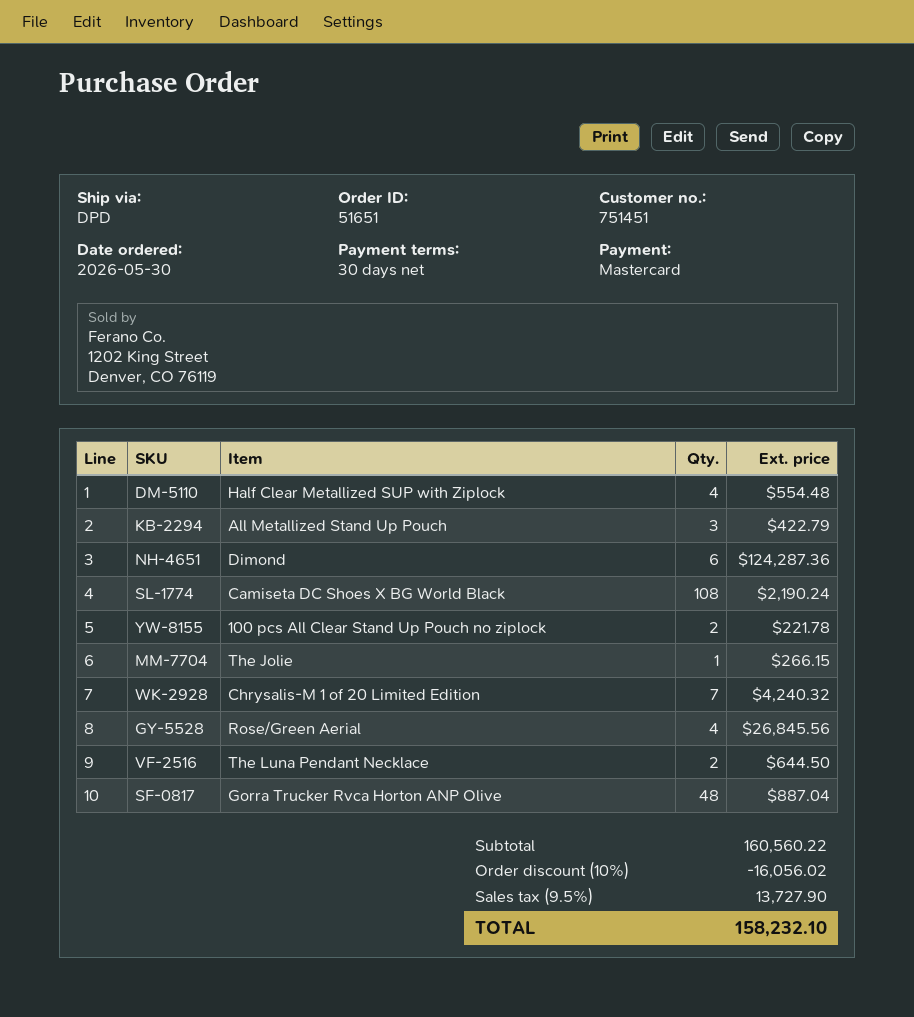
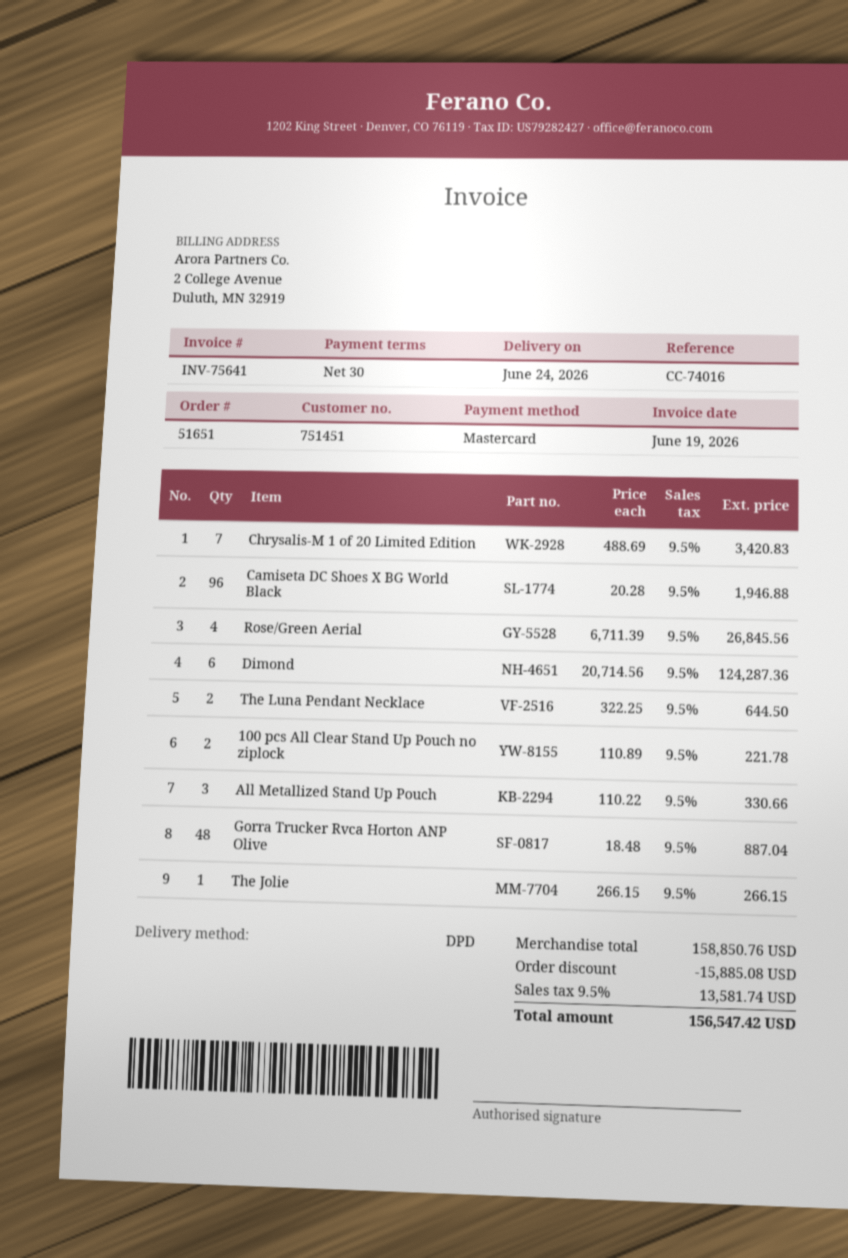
Half Clear Metallized SUP with Ziplock: 4 for 554.48 -> none
All Metallized Stand Up Pouch: 3 for 422.79 -> 3 for 330.66
Camiseta DC Shoes X BG World Black: 108 for 2190.24 -> 96 for 1946.88
Chrysalis-M 1 of 20 Limited Edition: 7 for 4240.32 -> 7 for 3420.83
subtotal: 160560.22 -> 158850.76
discount: 16056.02 -> 15885.08
tax: 9.5% = 13727.90 -> 9.5% = 13581.74
total: 158232.10 -> 156547.42

